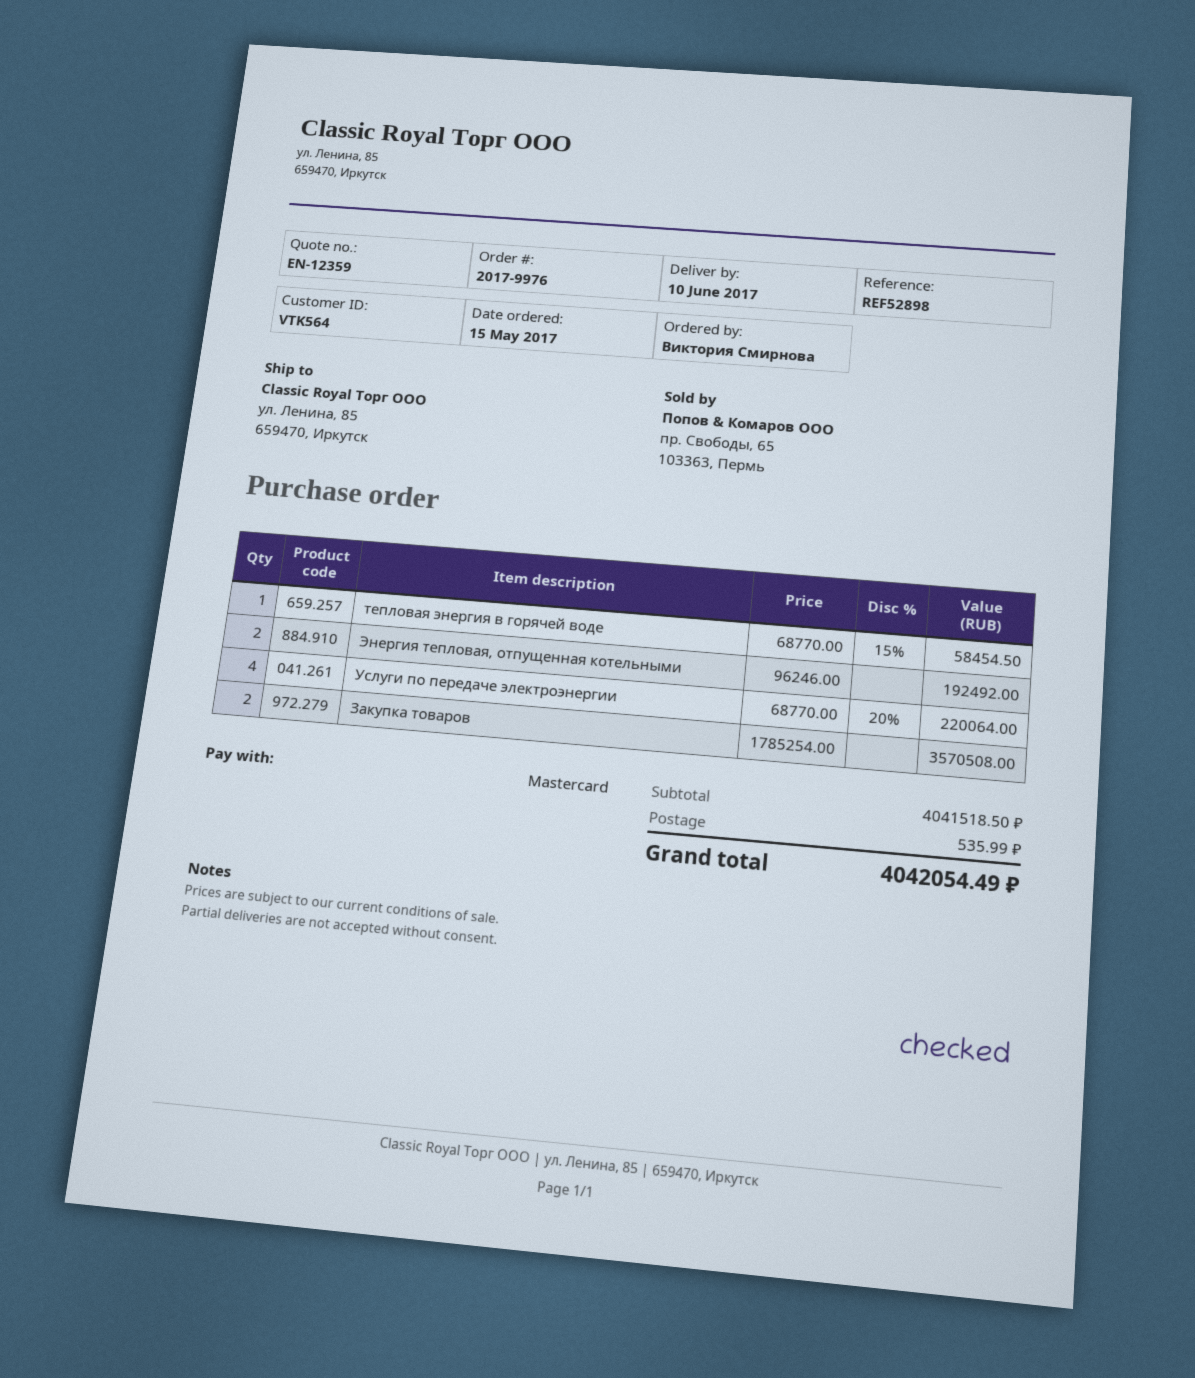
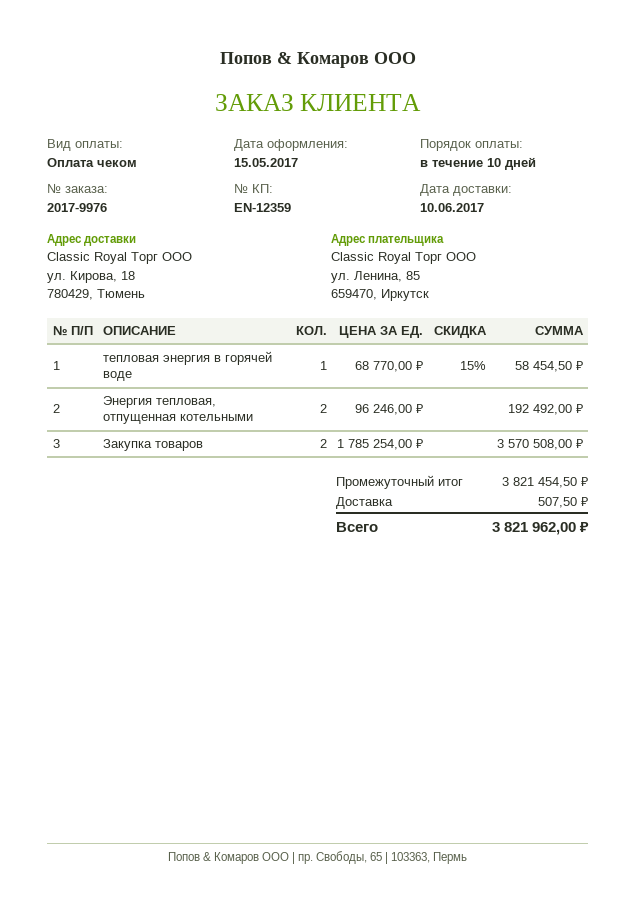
payment method: Mastercard -> cheque
ship to: ул. Ленина, 85, 659470, Иркутск -> ул. Кирова, 18, 780429, Тюмень
Услуги по передаче электроэнергии: 4 x 68770.00 - 20% = 220064.00 -> none
subtotal: 4041518.50 -> 3821454.50
shipping: 535.99 -> 507.50
total: 4042054.49 -> 3821962.00

